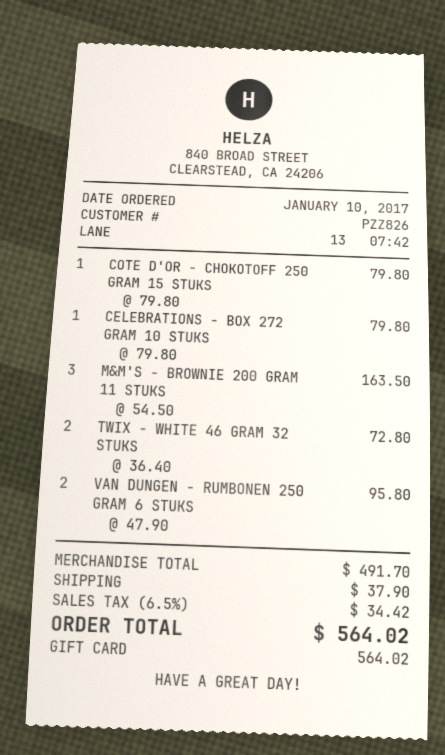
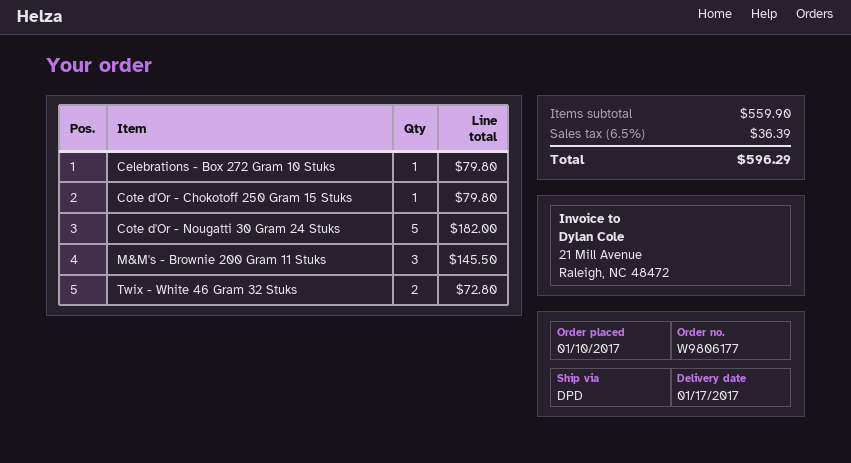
M&M'S - BROWNIE 200 GRAM 11 STUKS: 3 for 163.50 -> 3 for 145.50
VAN DUNGEN - RUMBONEN 250 GRAM 6 STUKS: 2 for 95.80 -> none
Cote d'Or - Nougatti 30 Gram 24 Stuks: none -> 5 for 182.00
subtotal: 491.70 -> 559.90
shipping: 37.90 -> none
tax: 6.5% = 34.42 -> 6.5% = 36.39
total: 564.02 -> 596.29

